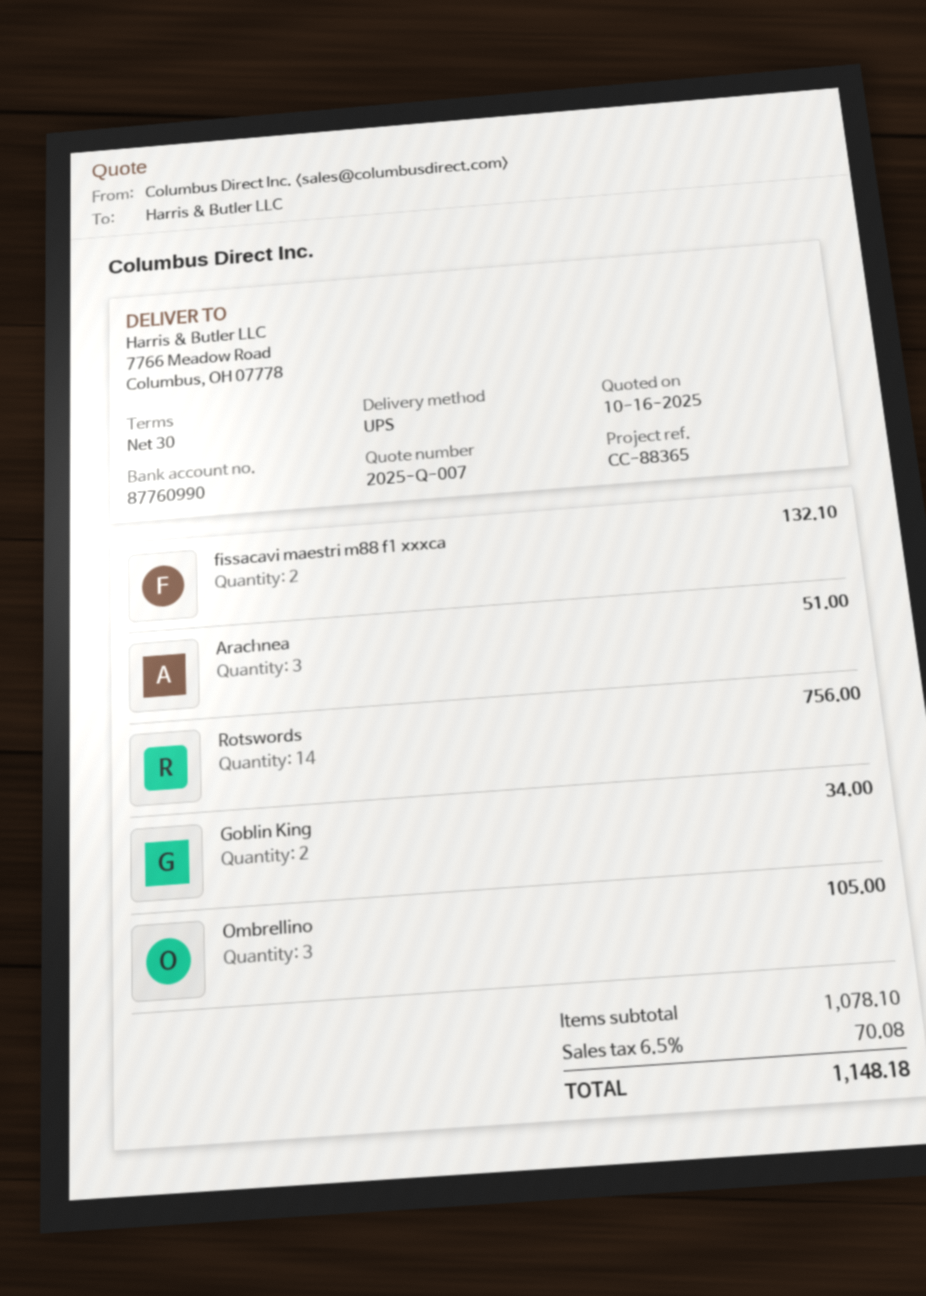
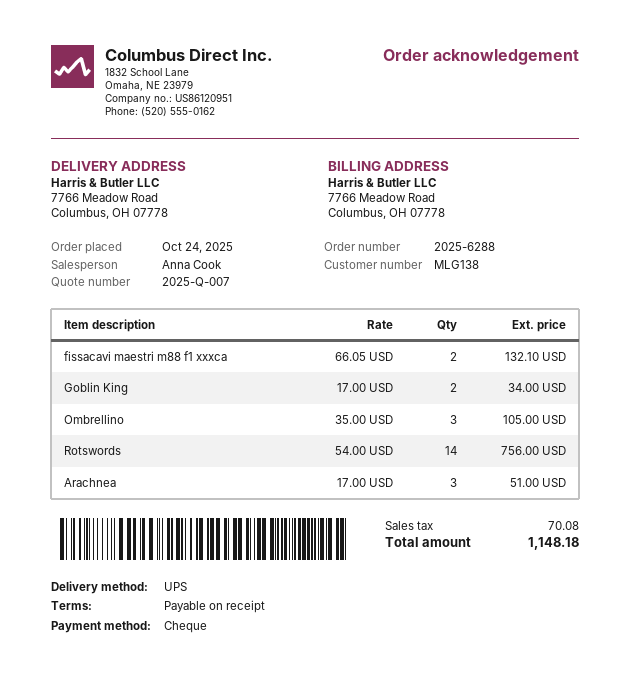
payment terms: 30 days -> on receipt

